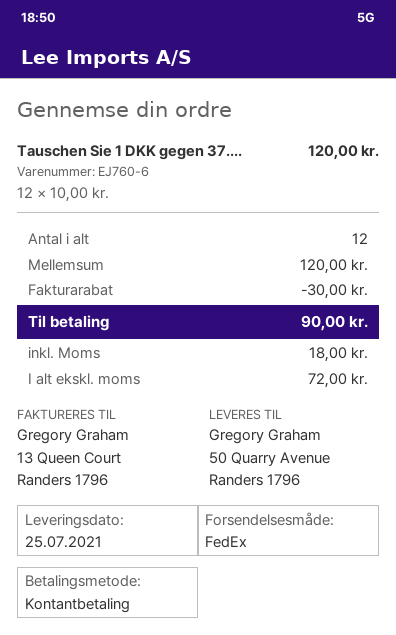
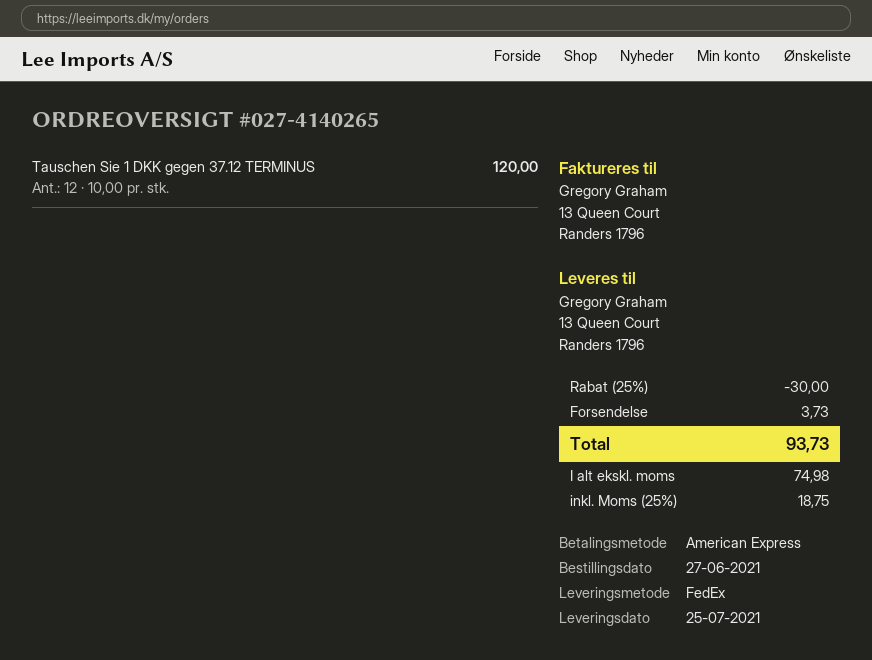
payment method: cash -> American Express
ship to: 50 Quarry Avenue, Randers 1796 -> 13 Queen Court, Randers 1796
shipping: none -> 3.73
net: 72.00 -> 74.98
tax: 18.00 -> 18.75
total: 90.00 -> 93.73

